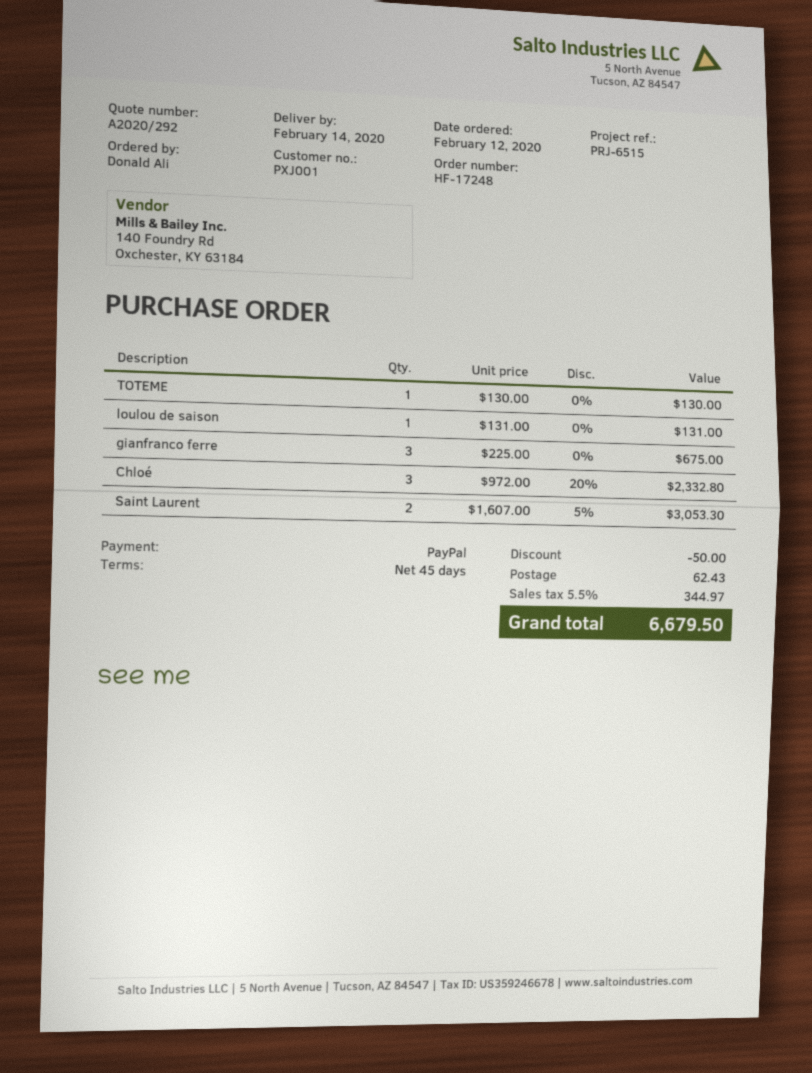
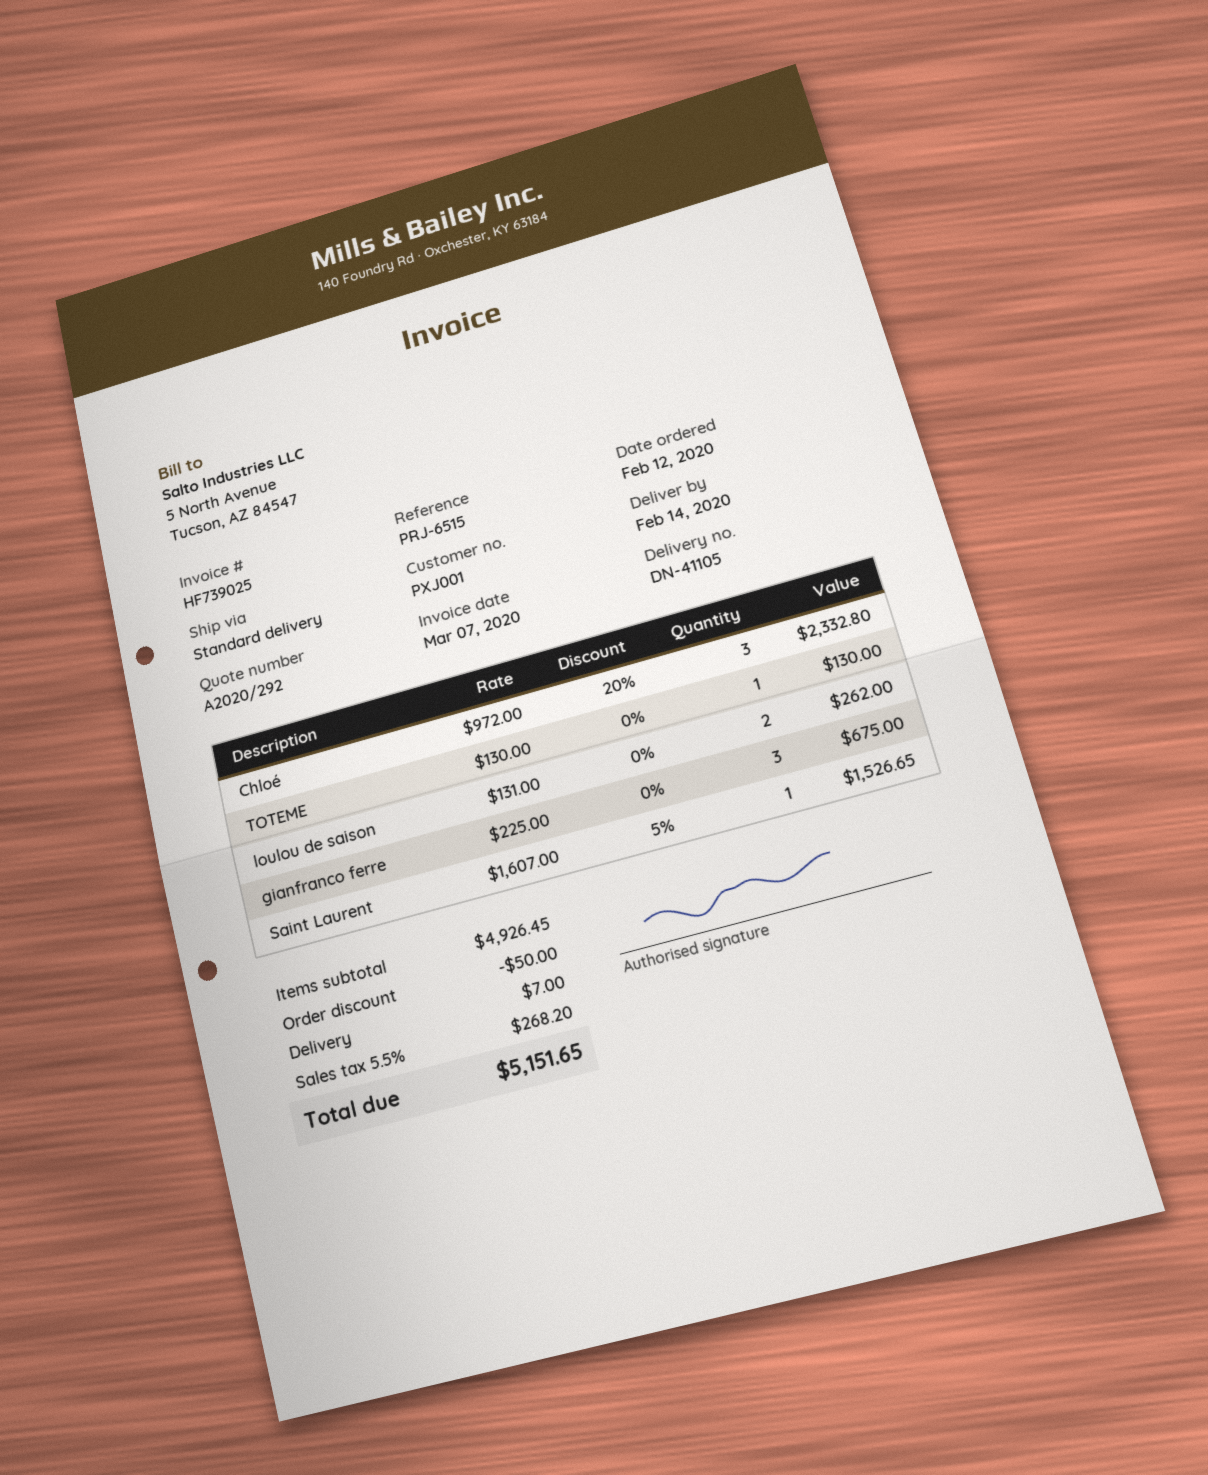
loulou de saison: 1 x 131.00 = 131.00 -> 2 x 131.00 = 262.00
Saint Laurent: 2 x 1607.00 - 5% = 3053.30 -> 1 x 1607.00 - 5% = 1526.65
shipping: 62.43 -> 7.00
tax: 5.5% = 344.97 -> 5.5% = 268.20
total: 6679.50 -> 5151.65

